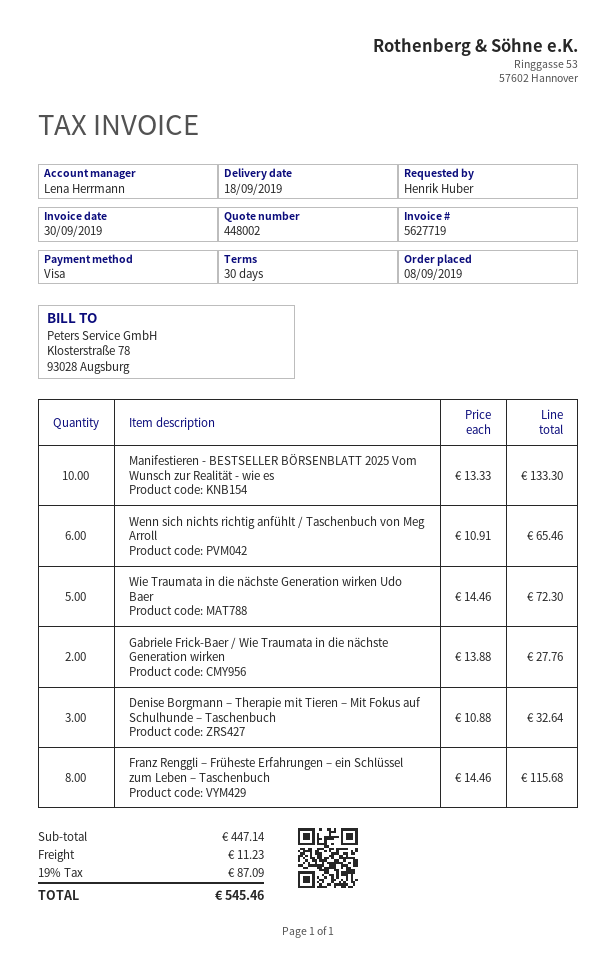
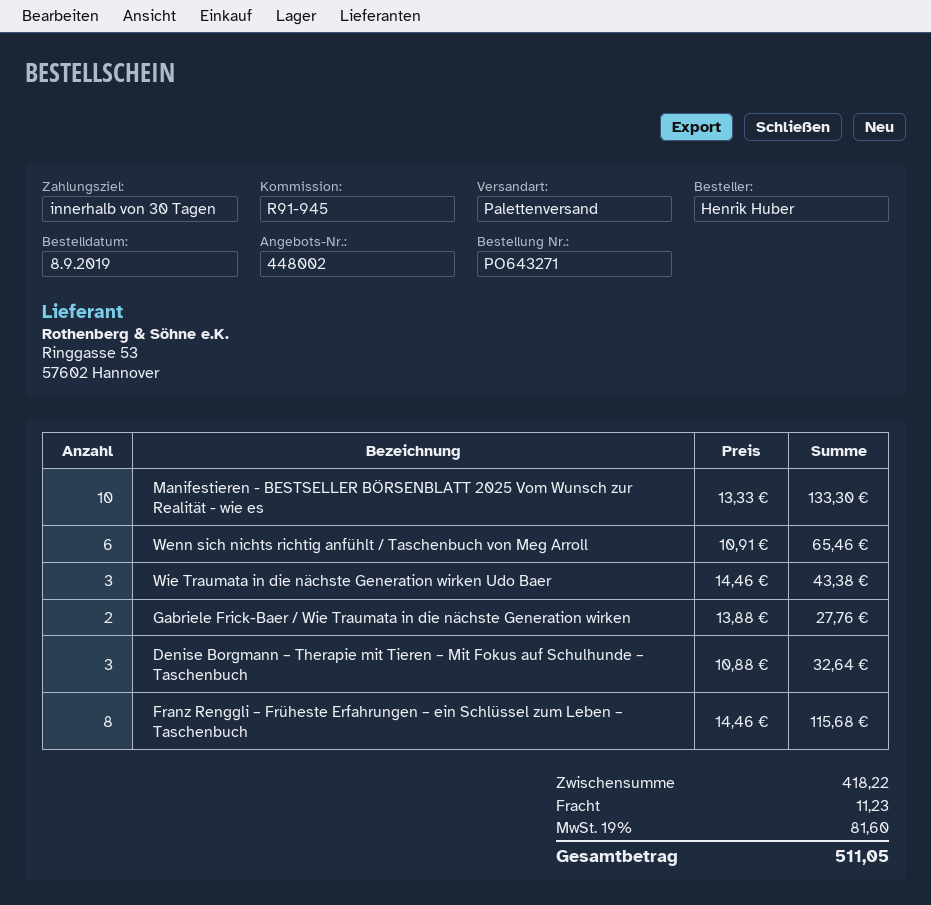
Wie Traumata in die nächste Generation wirken Udo Baer: 5 x 14.46 = 72.30 -> 3 x 14.46 = 43.38
subtotal: 447.14 -> 418.22
tax: 19% = 87.09 -> 19% = 81.60
total: 545.46 -> 511.05

